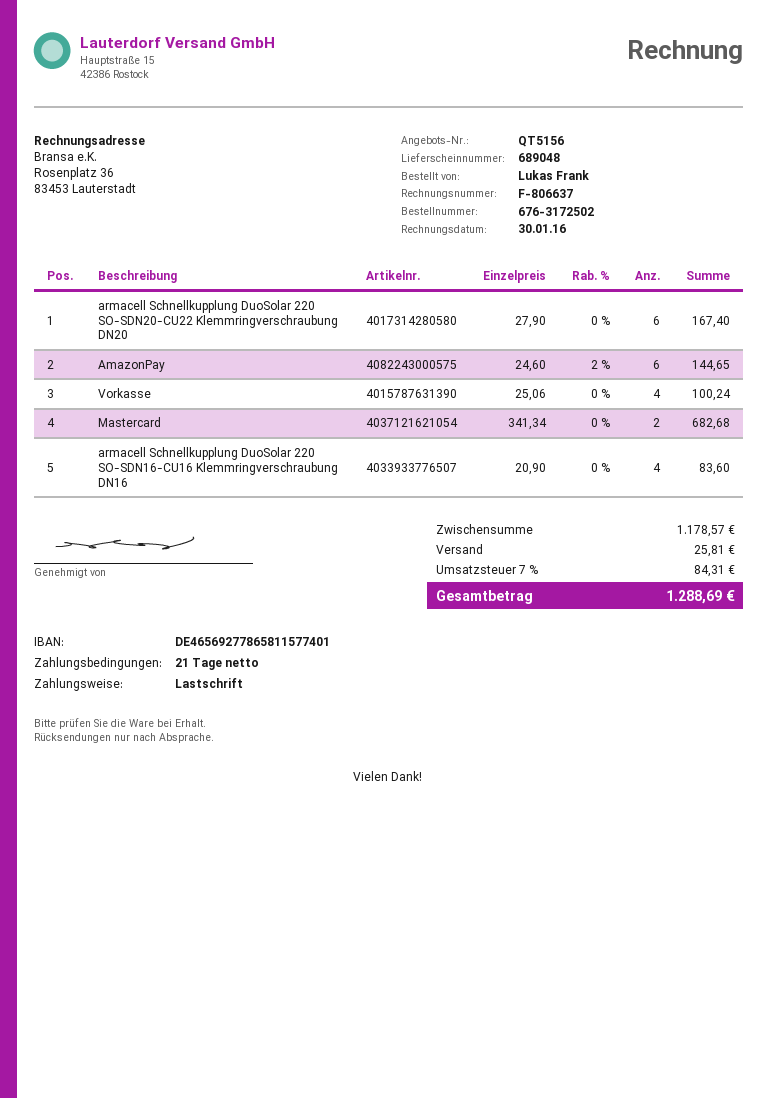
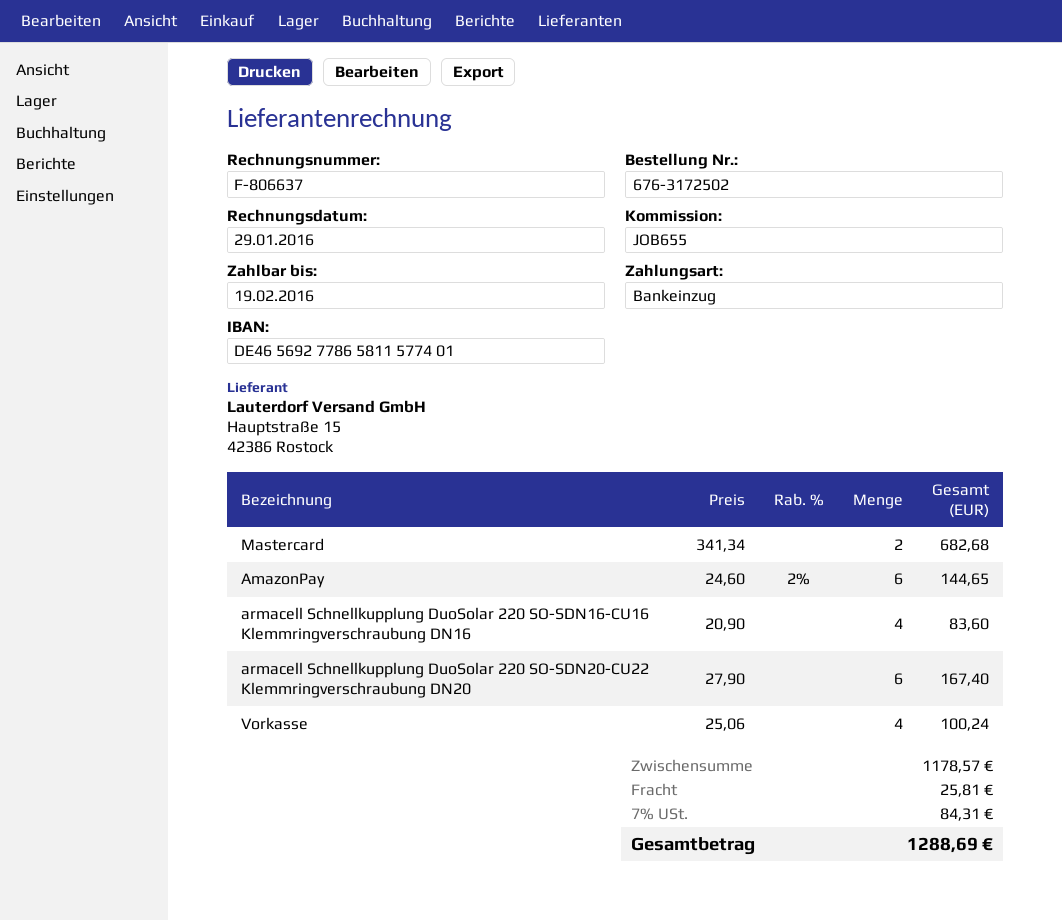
invoice date: 2016-01-30 -> 2016-01-29

